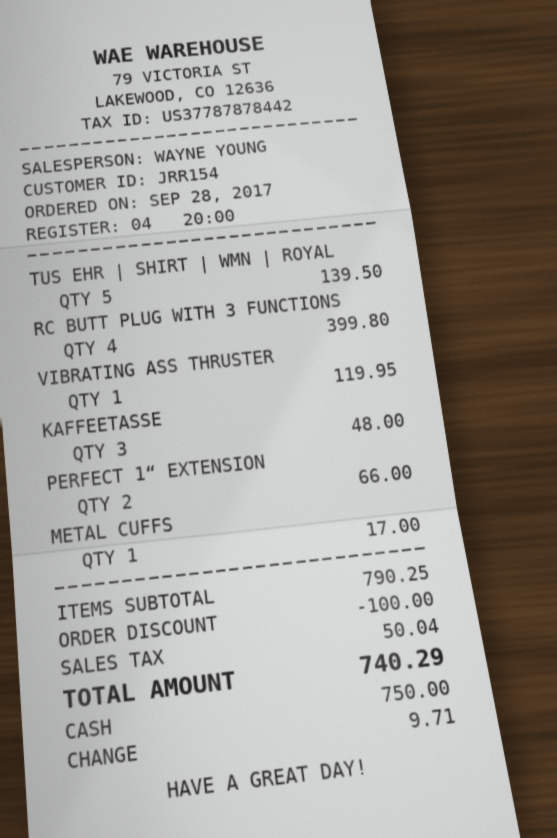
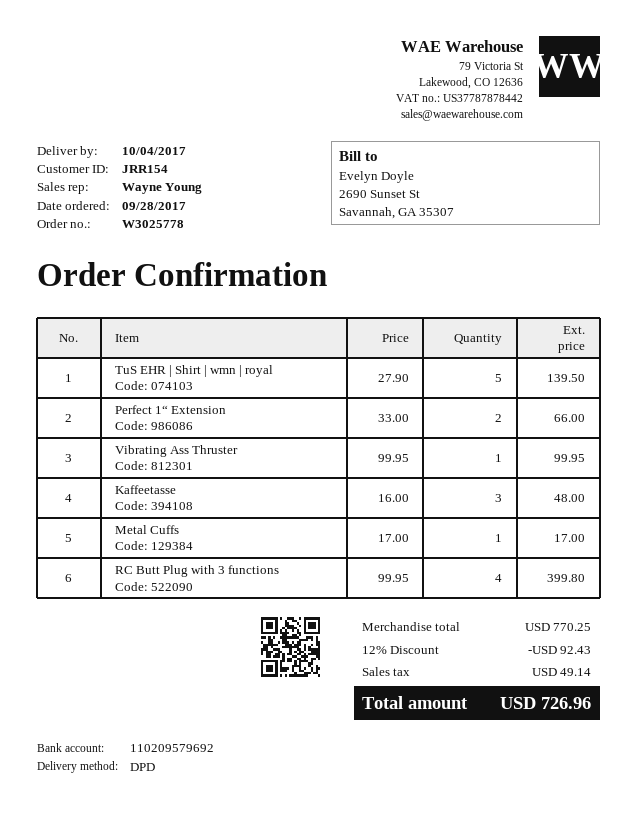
VIBRATING ASS THRUSTER: 1 for 119.95 -> 1 for 99.95
subtotal: 790.25 -> 770.25
discount: 100.00 -> 92.43
tax: 50.04 -> 49.14
total: 740.29 -> 726.96

